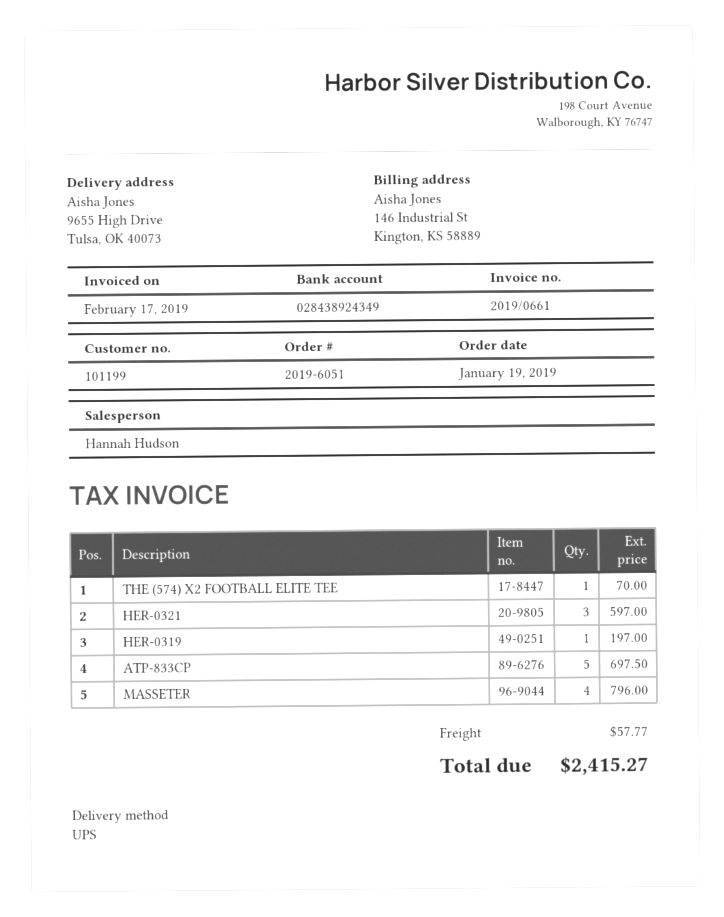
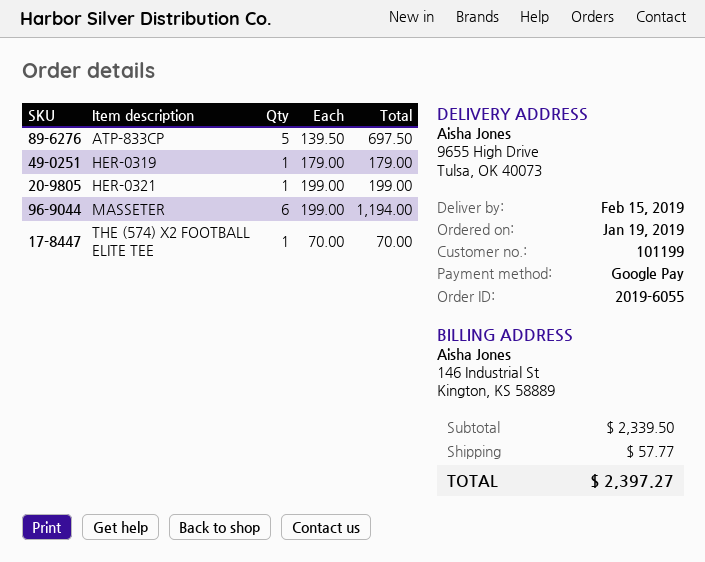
order number: 2019-6051 -> 2019-6055
HER-0321: 3 for 597.00 -> 1 for 199.00
HER-0319: 1 for 197.00 -> 1 for 179.00
MASSETER: 4 for 796.00 -> 6 for 1194.00
total: 2415.27 -> 2397.27

